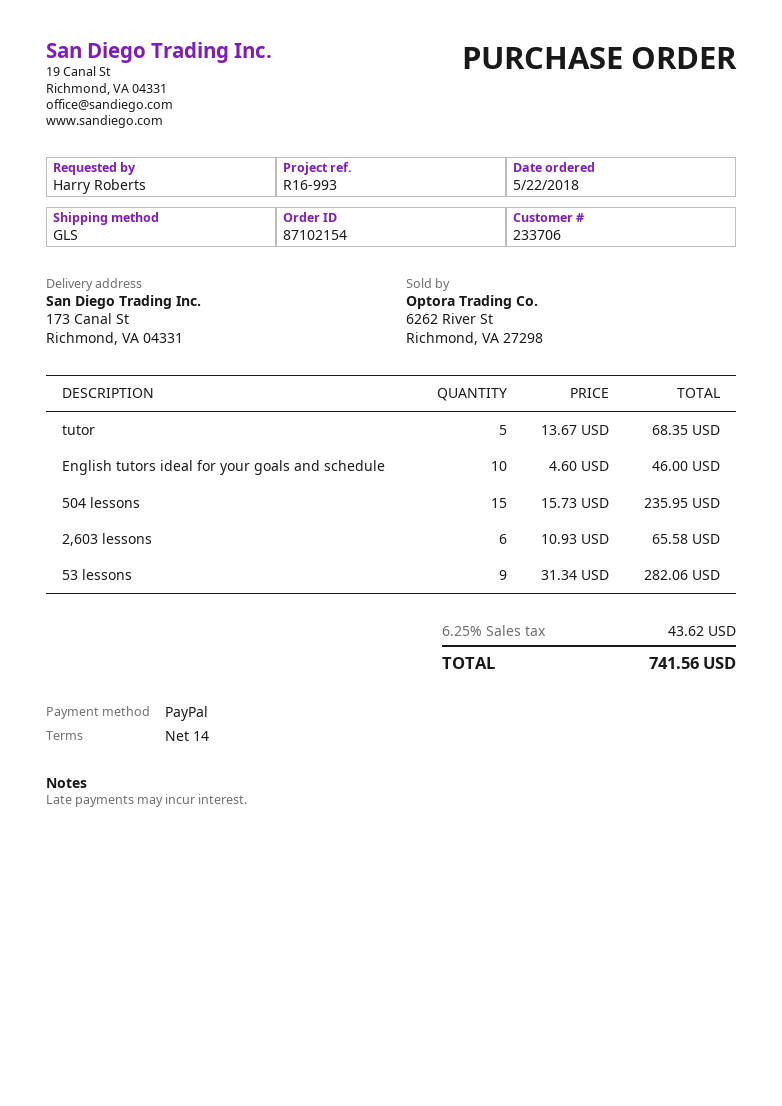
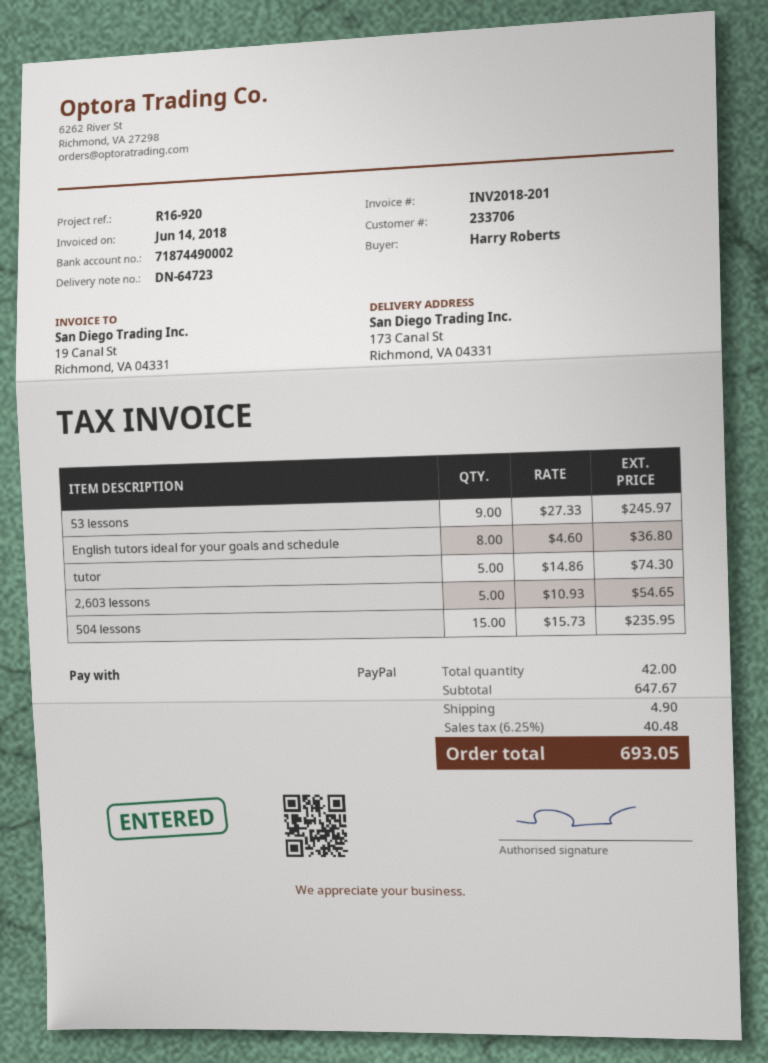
reference: R16-993 -> R16-920
tutor: 5 x 13.67 = 68.35 -> 5 x 14.86 = 74.30
English tutors ideal for your goals and schedule: 10 x 4.60 = 46.00 -> 8 x 4.60 = 36.80
2,603 lessons: 6 x 10.93 = 65.58 -> 5 x 10.93 = 54.65
53 lessons: 9 x 31.34 = 282.06 -> 9 x 27.33 = 245.97
shipping: none -> 4.90
tax: 6.25% = 43.62 -> 6.25% = 40.48
total: 741.56 -> 693.05

